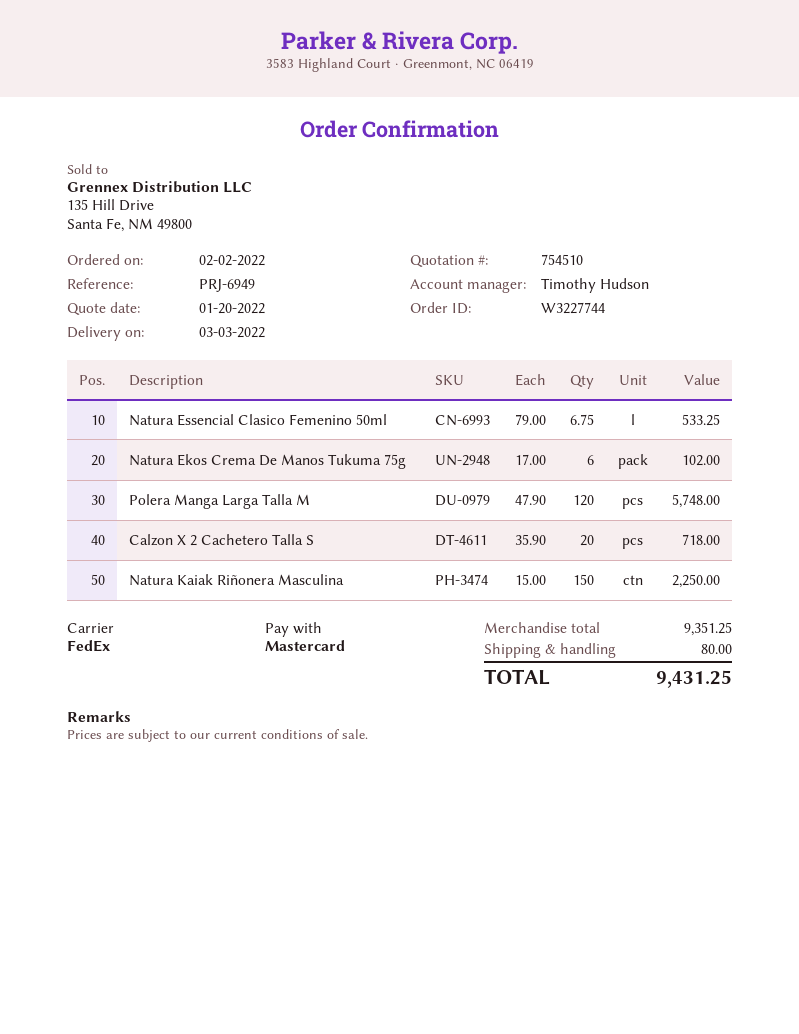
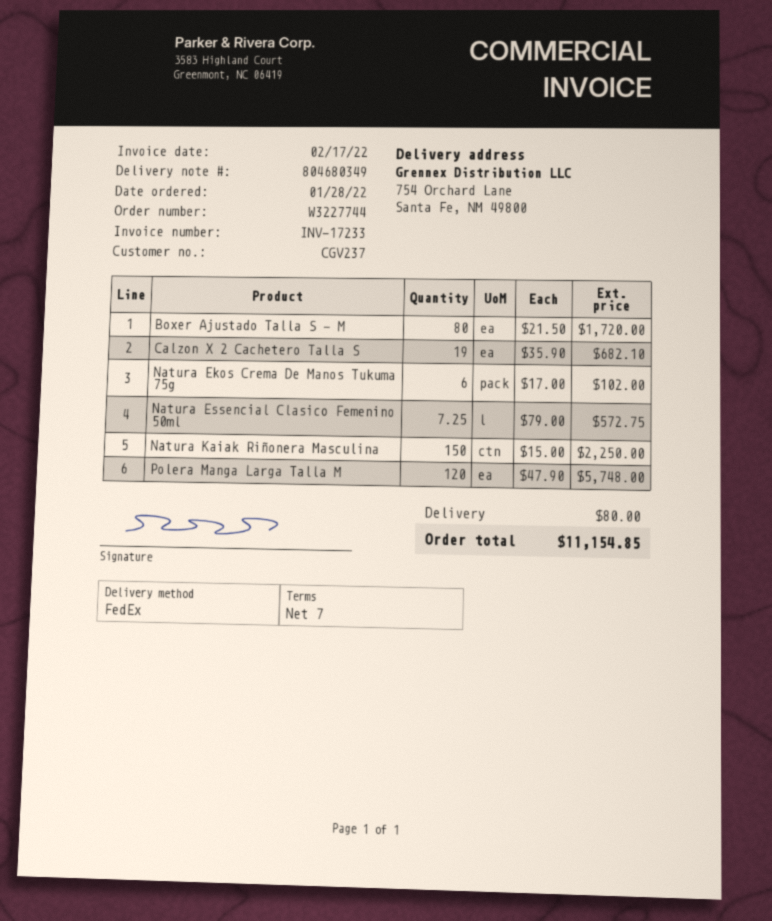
order date: 2022-02-02 -> 2022-01-28
Natura Essencial Clasico Femenino 50ml: 6.75 x 79.00 = 533.25 -> 7.25 x 79.00 = 572.75
Calzon X 2 Cachetero Talla S: 20 x 35.90 = 718.00 -> 19 x 35.90 = 682.10
Boxer Ajustado Talla S - M: none -> 80 x 21.50 = 1720.00
total: 9431.25 -> 11154.85

